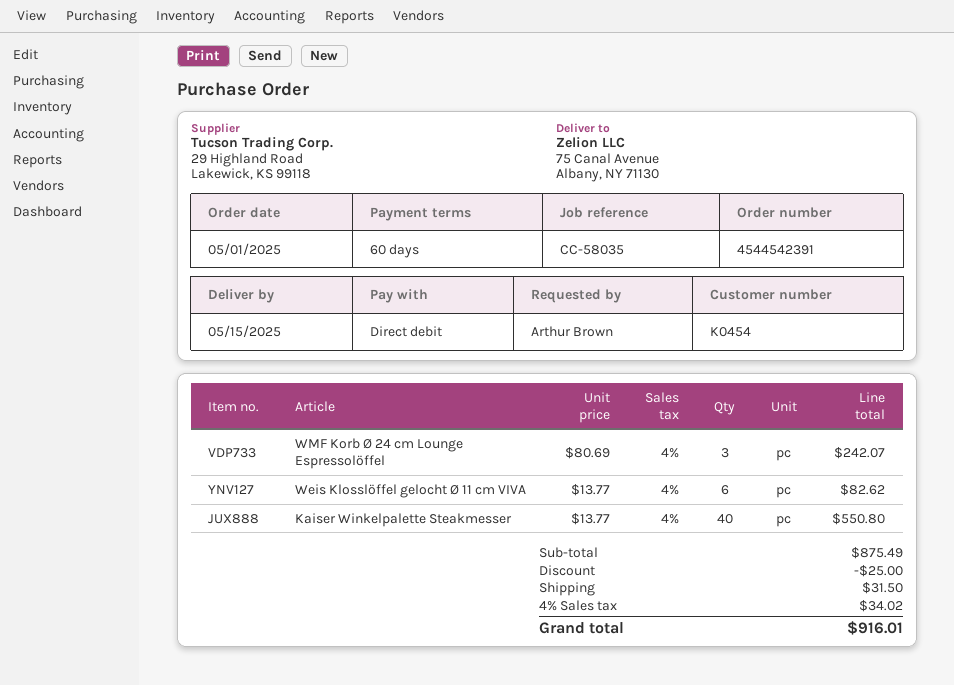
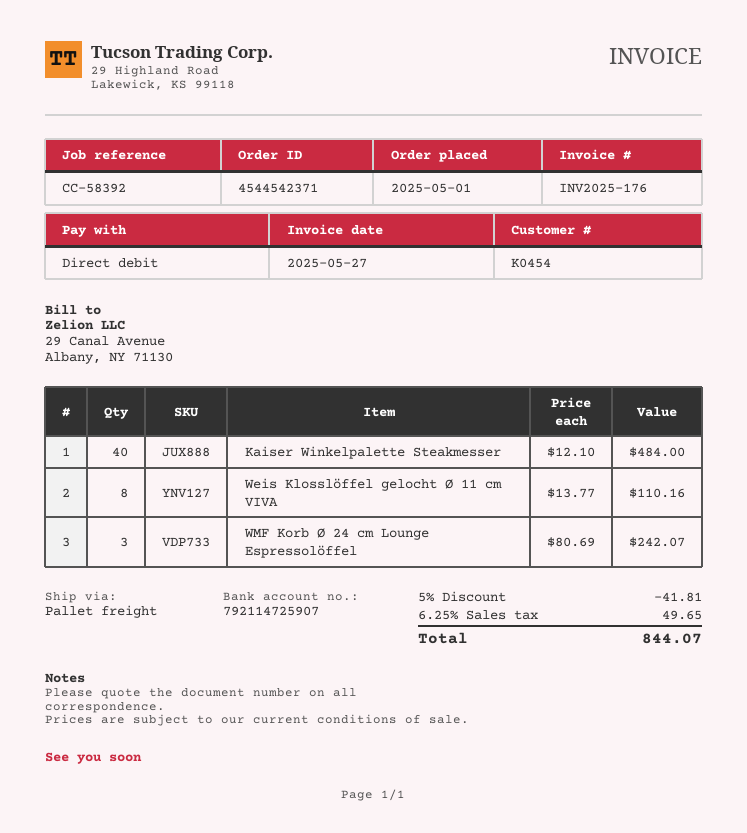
order number: 4544542391 -> 4544542371
reference: CC-58035 -> CC-58392
Weis Klosslöffel gelocht Ø 11 cm VIVA: 6 x 13.77 = 82.62 -> 8 x 13.77 = 110.16
Kaiser Winkelpalette Steakmesser: 40 x 13.77 = 550.80 -> 40 x 12.10 = 484.00
discount: 25.00 -> 41.81
shipping: 31.50 -> none
tax: 4% = 34.02 -> 6.25% = 49.65
total: 916.01 -> 844.07

